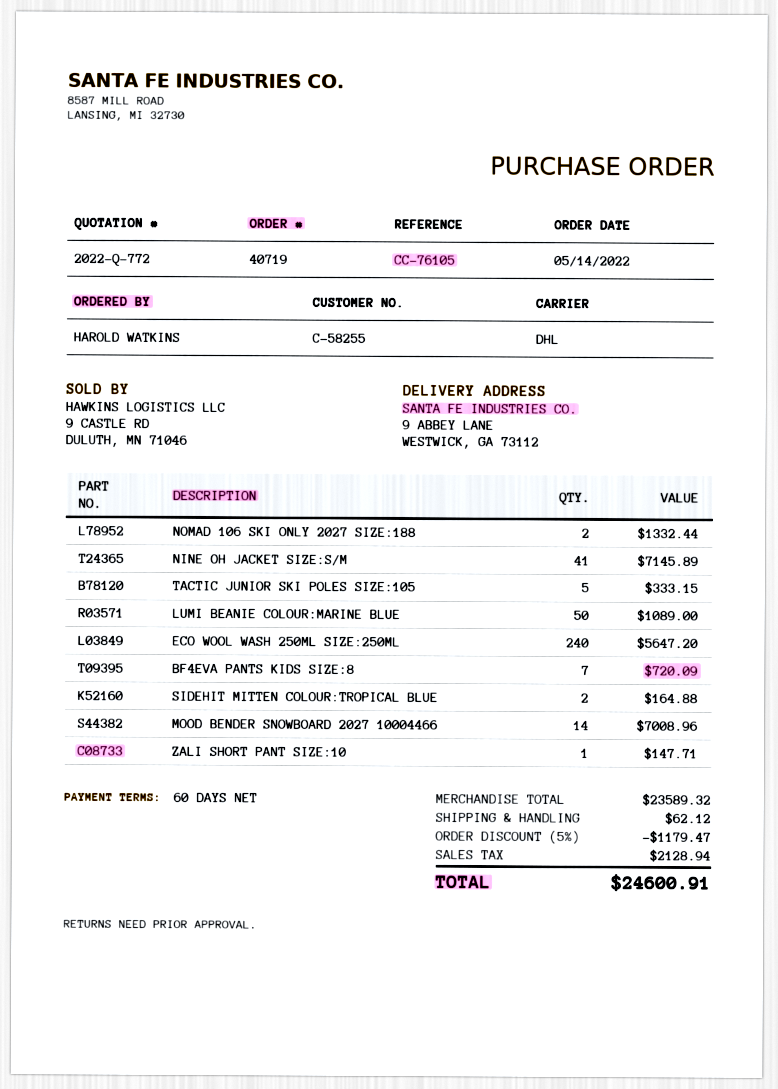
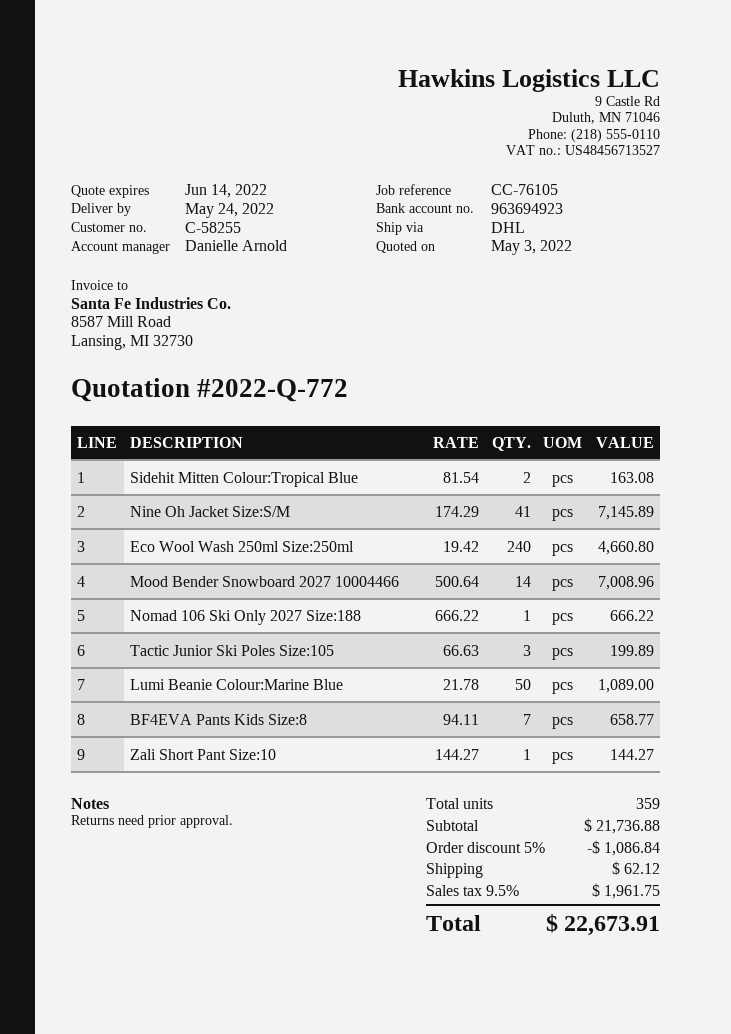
NOMAD 106 SKI ONLY 2027 SIZE:188: 2 for 1332.44 -> 1 for 666.22
TACTIC JUNIOR SKI POLES SIZE:105: 5 for 333.15 -> 3 for 199.89
ECO WOOL WASH 250ML SIZE:250ML: 240 for 5647.20 -> 240 for 4660.80
BF4EVA PANTS KIDS SIZE:8: 7 for 720.09 -> 7 for 658.77
SIDEHIT MITTEN COLOUR:TROPICAL BLUE: 2 for 164.88 -> 2 for 163.08
ZALI SHORT PANT SIZE:10: 1 for 147.71 -> 1 for 144.27
subtotal: 23589.32 -> 21736.88
discount: 5% = 1179.47 -> 5% = 1086.84
tax: 2128.94 -> 1961.75
total: 24600.91 -> 22673.91

